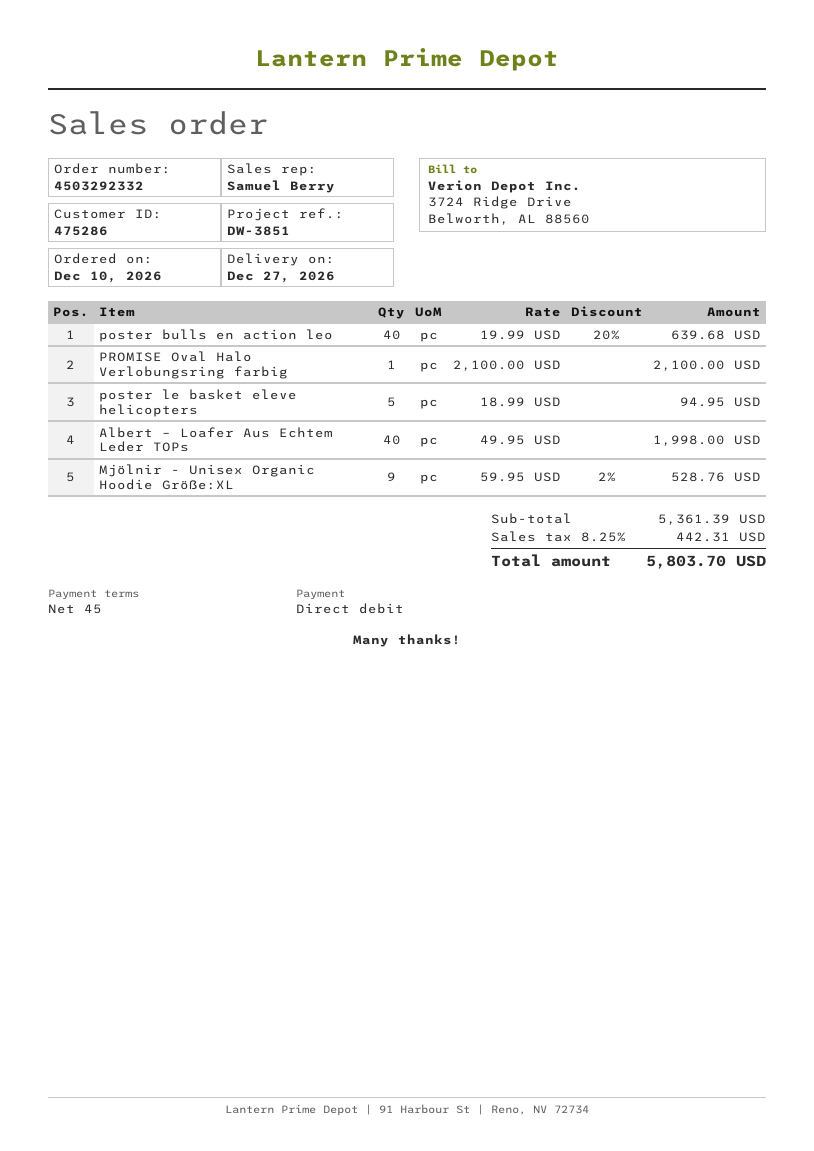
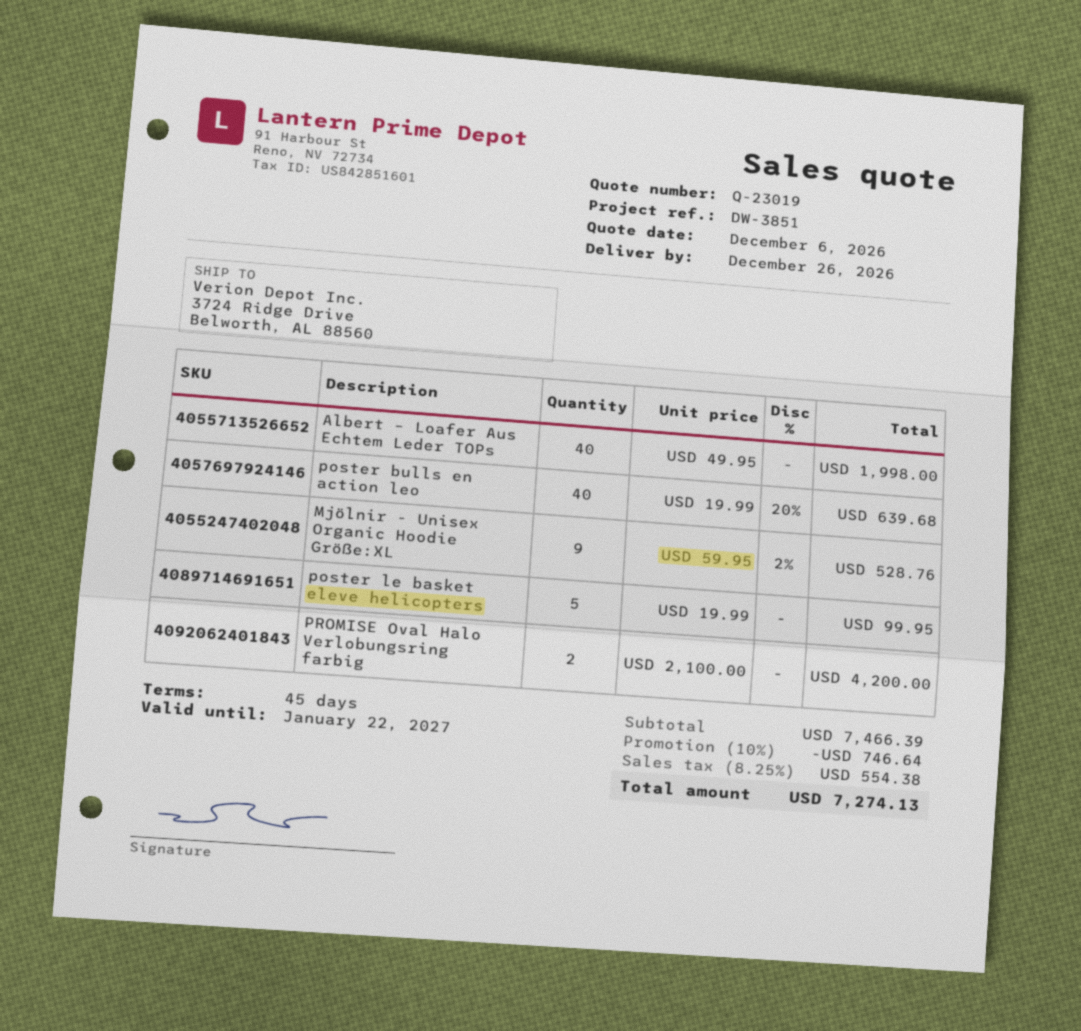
delivery date: 2026-12-27 -> 2026-12-26
PROMISE Oval Halo Verlobungsring farbig: 1 x 2100.00 = 2100.00 -> 2 x 2100.00 = 4200.00
poster le basket eleve helicopters: 5 x 18.99 = 94.95 -> 5 x 19.99 = 99.95
subtotal: 5361.39 -> 7466.39
discount: none -> 10% = 746.64
tax: 8.25% = 442.31 -> 8.25% = 554.38
total: 5803.70 -> 7274.13

